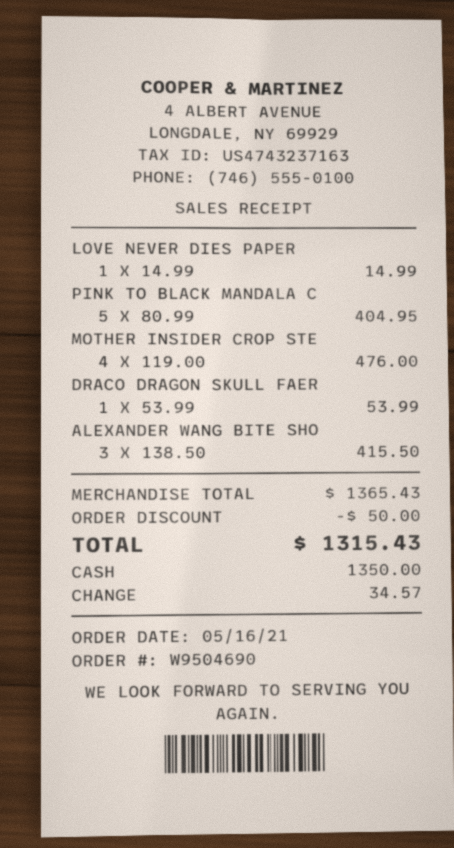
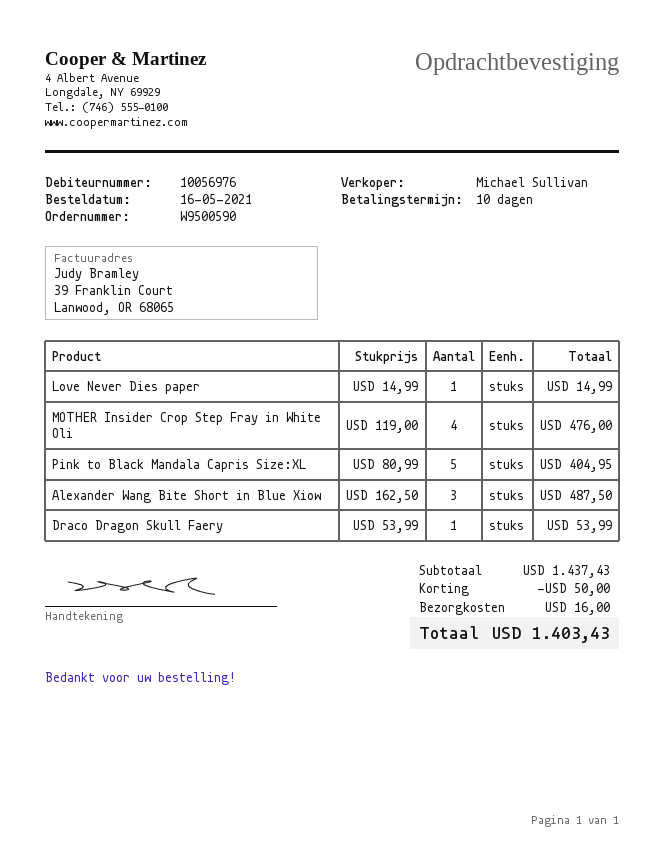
order number: W9504690 -> W9500590
ALEXANDER WANG BITE SHO: 3 x 138.50 = 415.50 -> 3 x 162.50 = 487.50
subtotal: 1365.43 -> 1437.43
shipping: none -> 16.00
total: 1315.43 -> 1403.43

